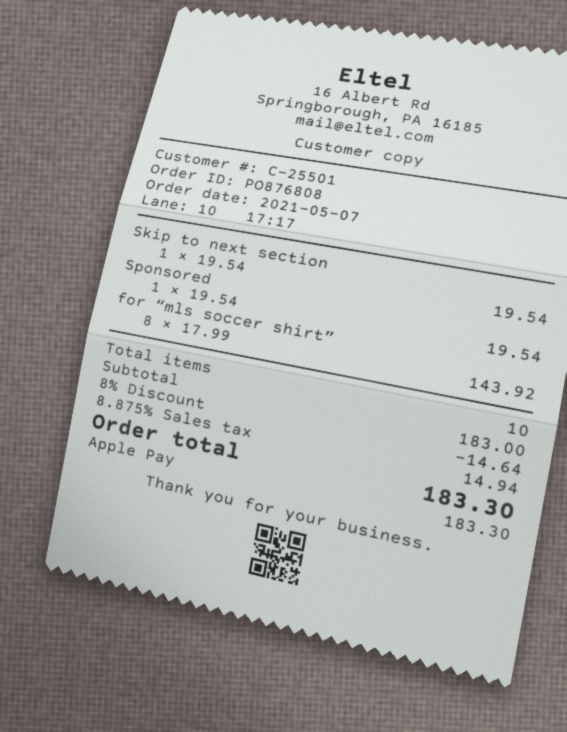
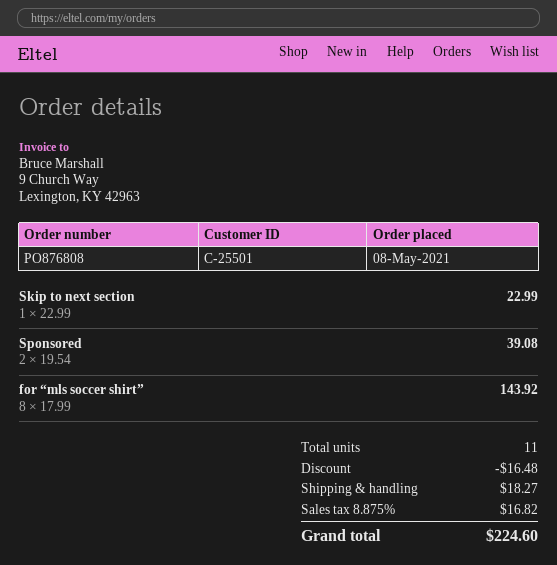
order date: 2021-05-07 -> 2021-05-08
Skip to next section: 1 x 19.54 = 19.54 -> 1 x 22.99 = 22.99
Sponsored: 1 x 19.54 = 19.54 -> 2 x 19.54 = 39.08
total quantity: 10 -> 11
discount: 14.64 -> 16.48
shipping: none -> 18.27
tax: 8.875% = 14.94 -> 8.875% = 16.82
total: 183.30 -> 224.60

